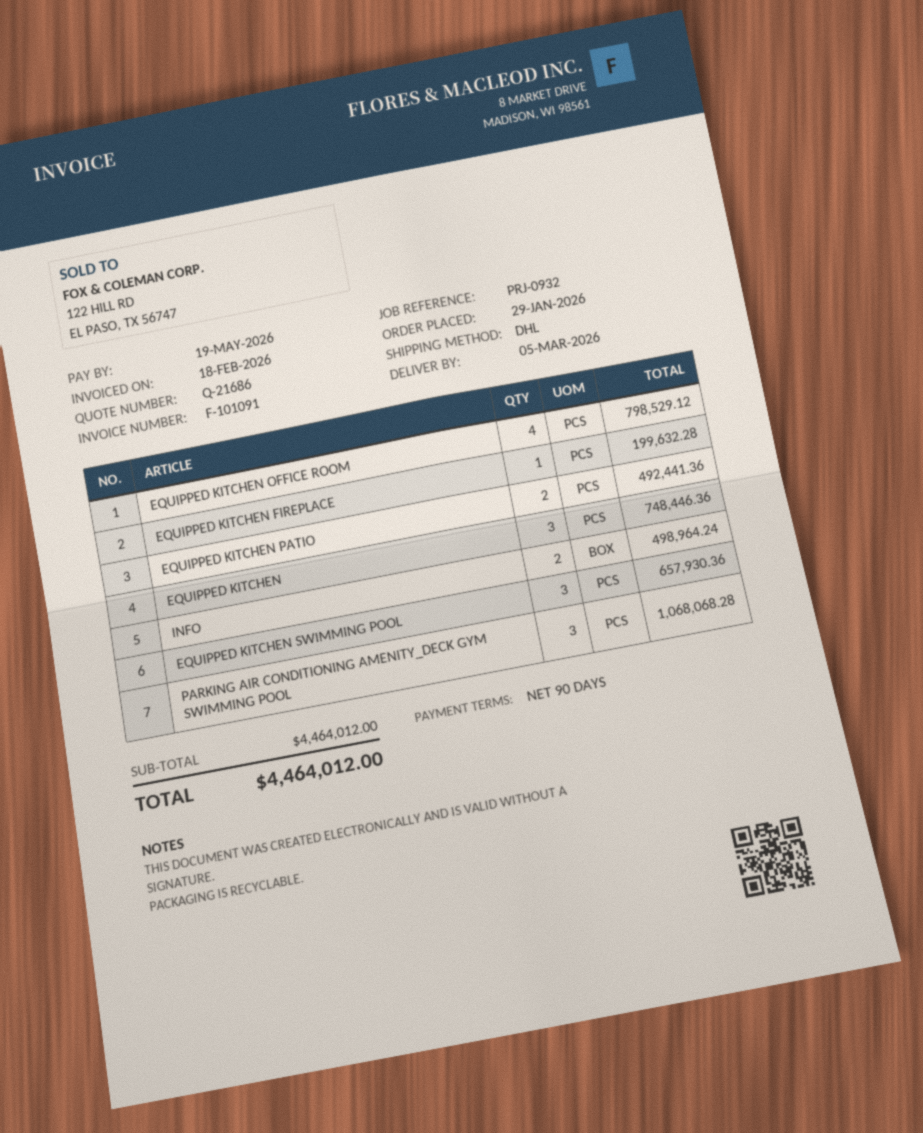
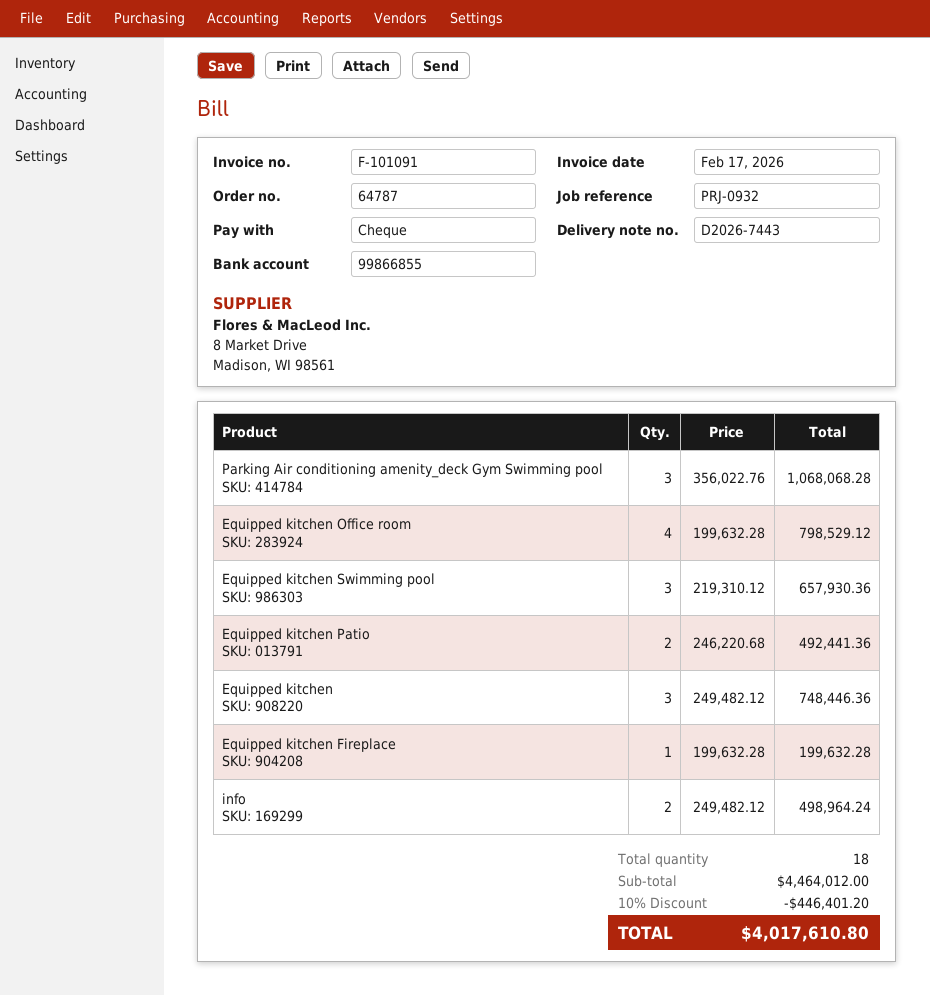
invoice date: 2026-02-18 -> 2026-02-17
discount: none -> 10% = 446401.20
total: 4464012.00 -> 4017610.80

